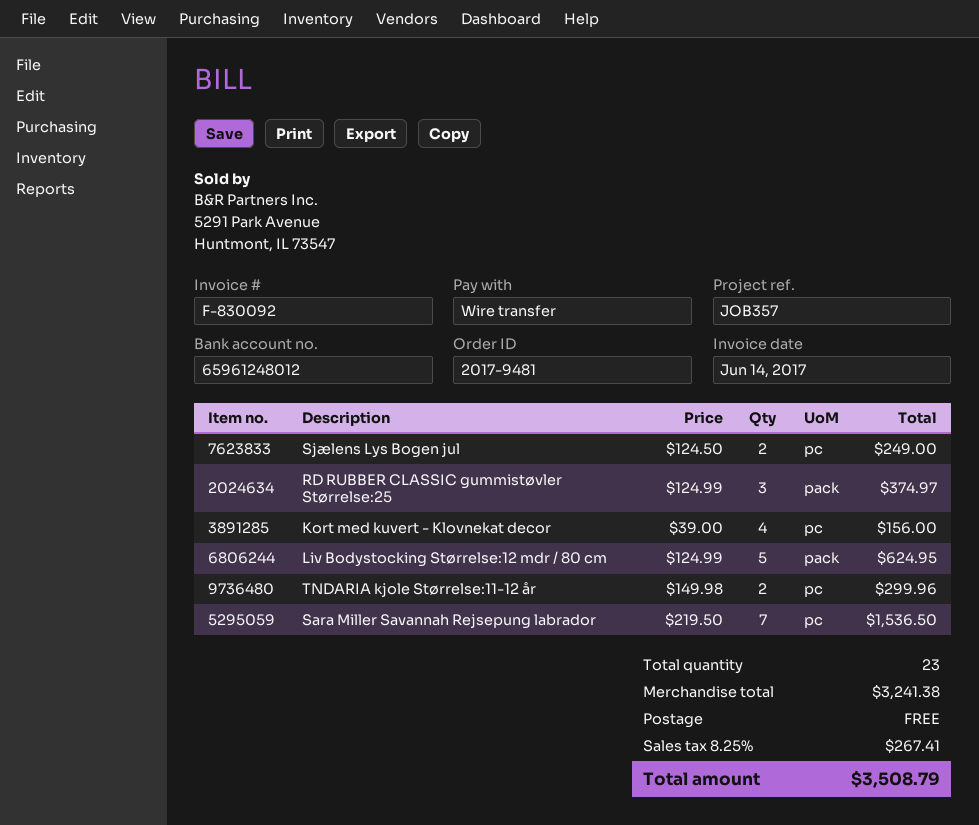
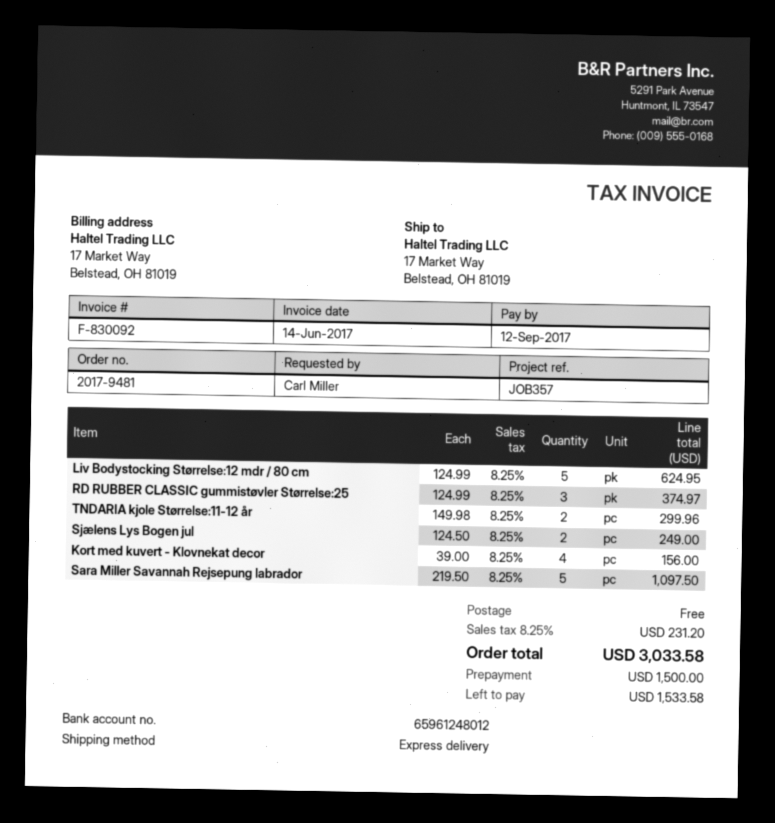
Sara Miller Savannah Rejsepung labrador: 7 x 219.50 = 1536.50 -> 5 x 219.50 = 1097.50
tax: 8.25% = 267.41 -> 8.25% = 231.20
total: 3508.79 -> 3033.58

